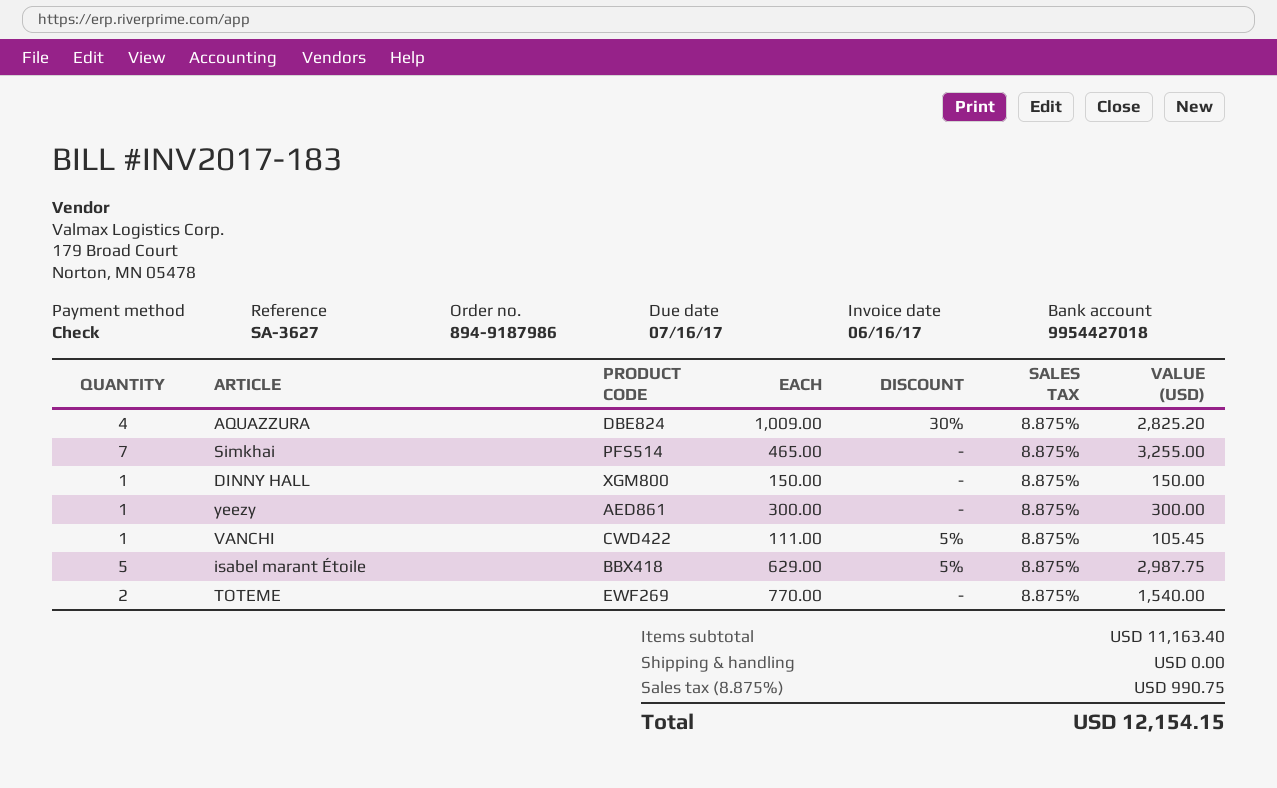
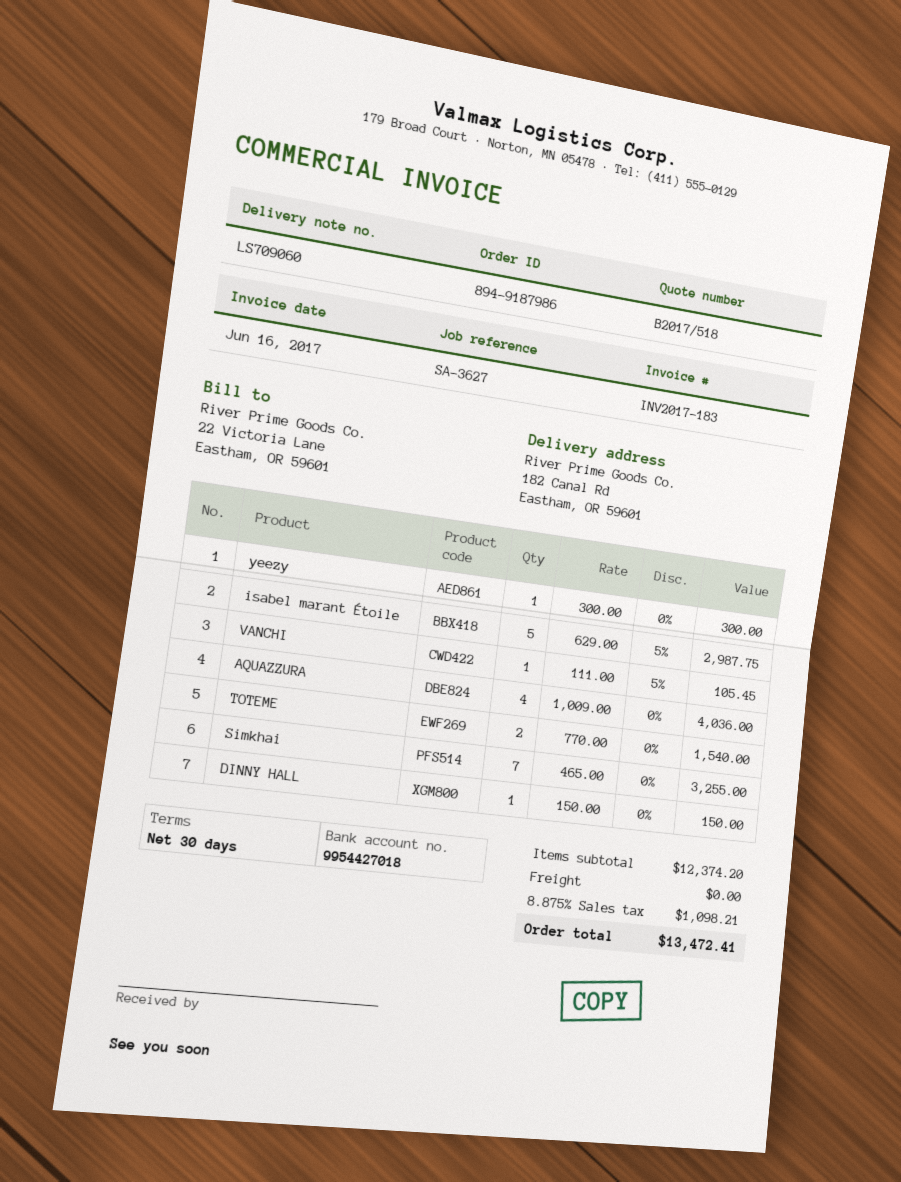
AQUAZZURA: 4 x 1009.00 - 30% = 2825.20 -> 4 x 1009.00 = 4036.00
subtotal: 11163.40 -> 12374.20
tax: 8.875% = 990.75 -> 8.875% = 1098.21
total: 12154.15 -> 13472.41

